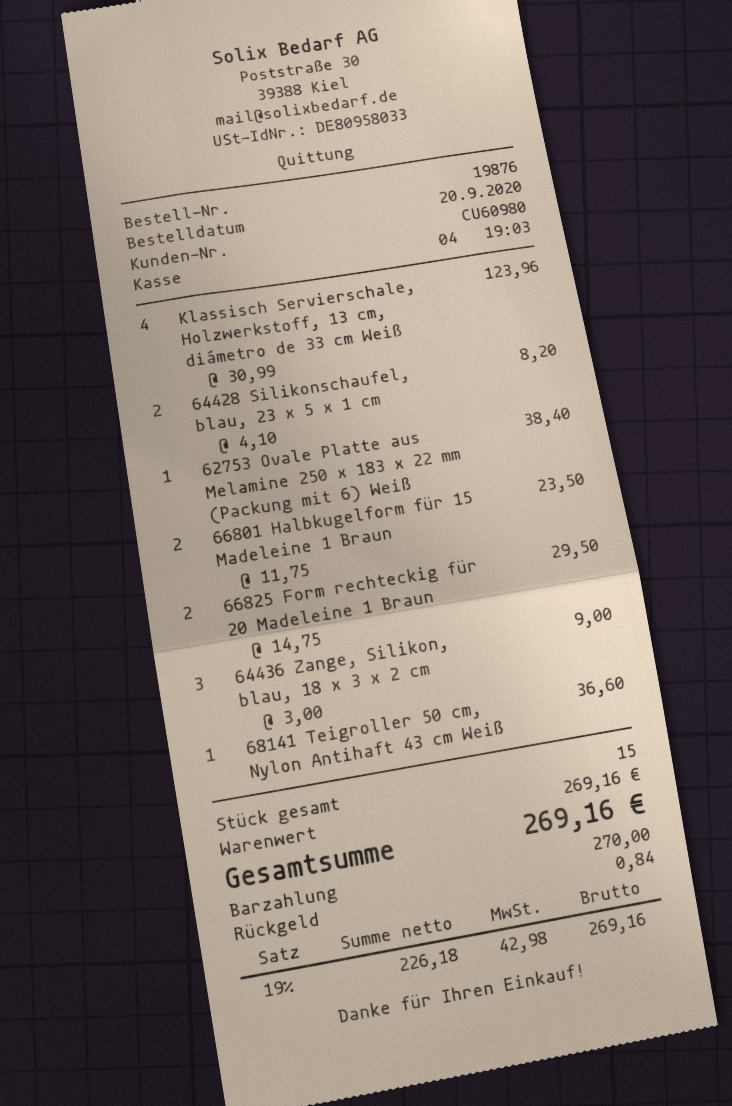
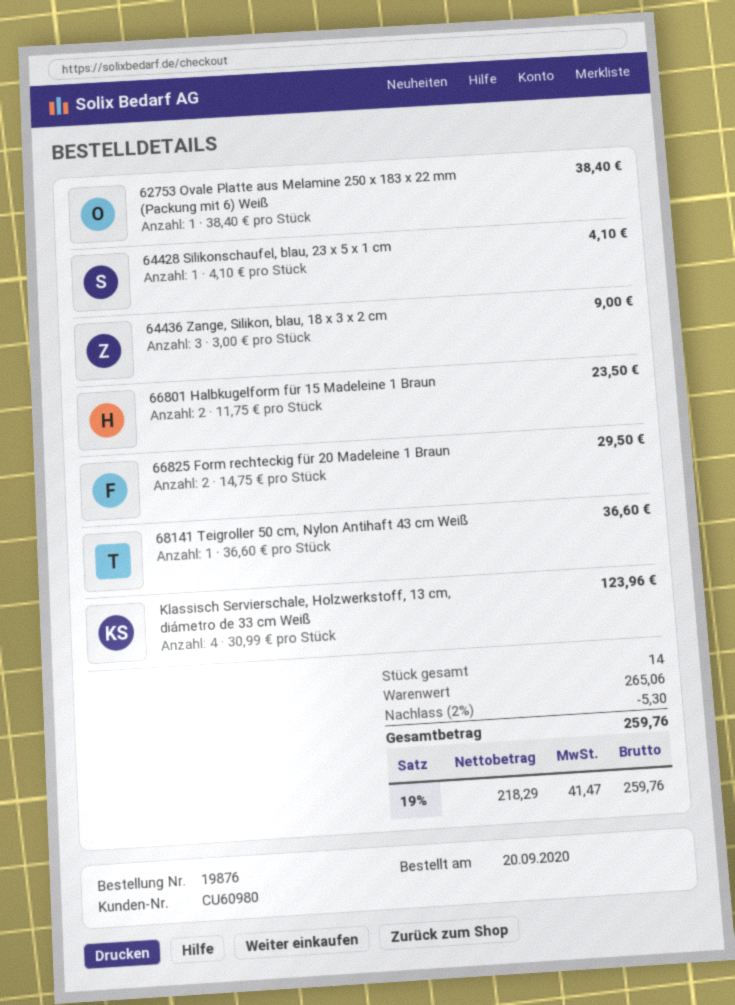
64428 Silikonschaufel, blau, 23 x 5 x 1 cm: 2 x 4.10 = 8.20 -> 1 x 4.10 = 4.10
total quantity: 15 -> 14
subtotal: 269.16 -> 265.06
discount: none -> 2% = 5.30
net: 226.18 -> 218.29
tax: 19% = 42.98 -> 19% = 41.47
total: 269.16 -> 259.76

